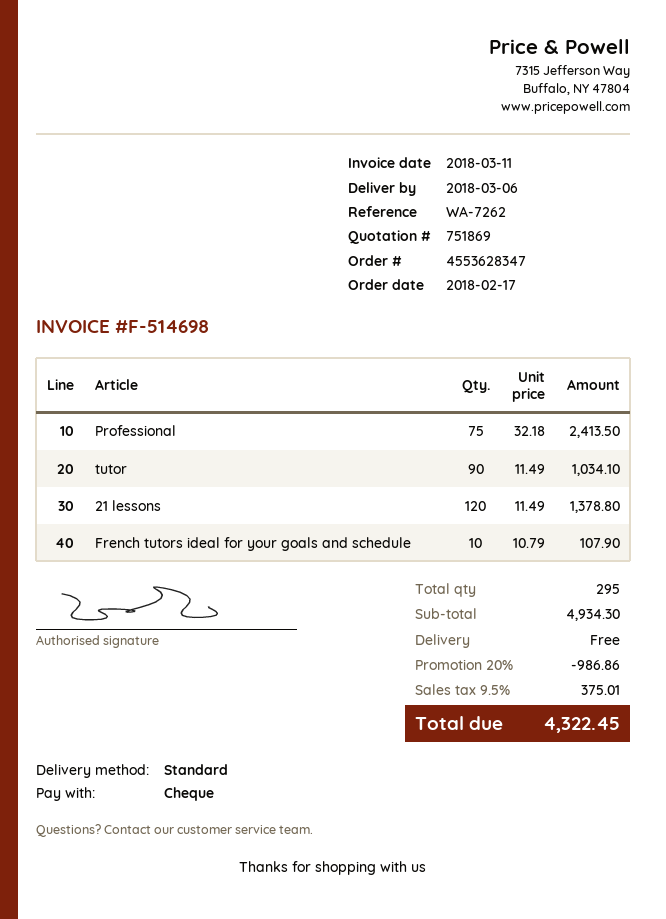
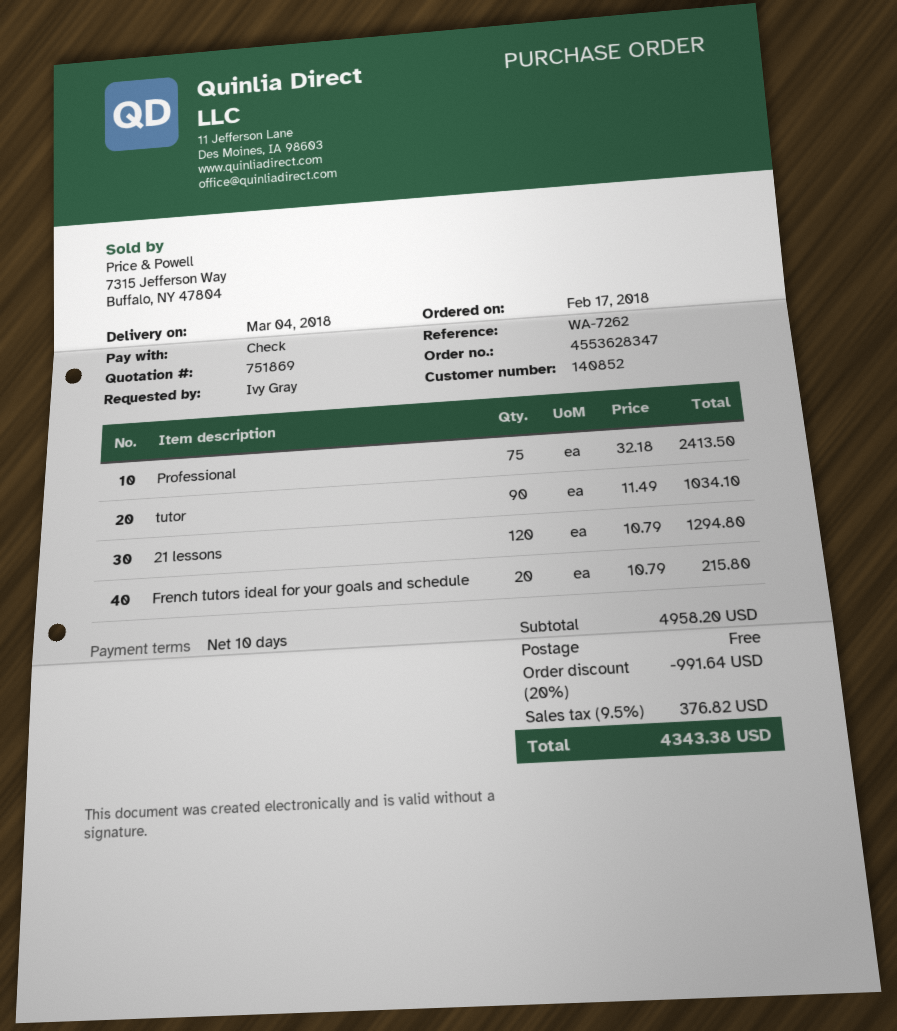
delivery date: 2018-03-06 -> 2018-03-04
21 lessons: 120 x 11.49 = 1378.80 -> 120 x 10.79 = 1294.80
French tutors ideal for your goals and schedule: 10 x 10.79 = 107.90 -> 20 x 10.79 = 215.80
subtotal: 4934.30 -> 4958.20
discount: 20% = 986.86 -> 20% = 991.64
tax: 9.5% = 375.01 -> 9.5% = 376.82
total: 4322.45 -> 4343.38

